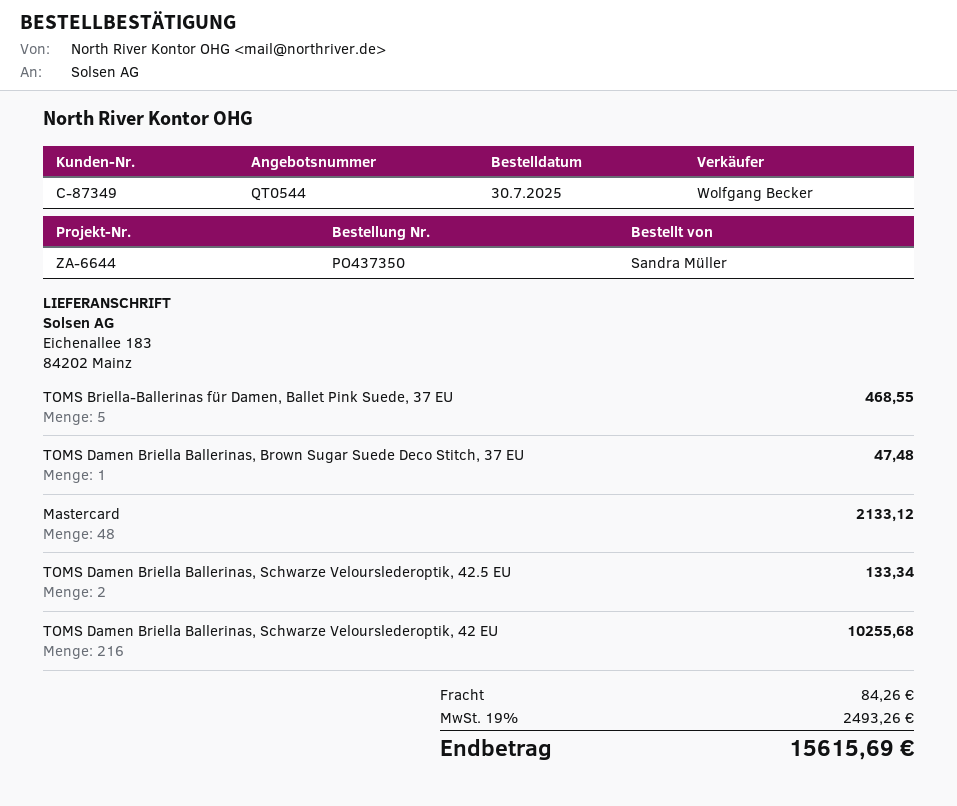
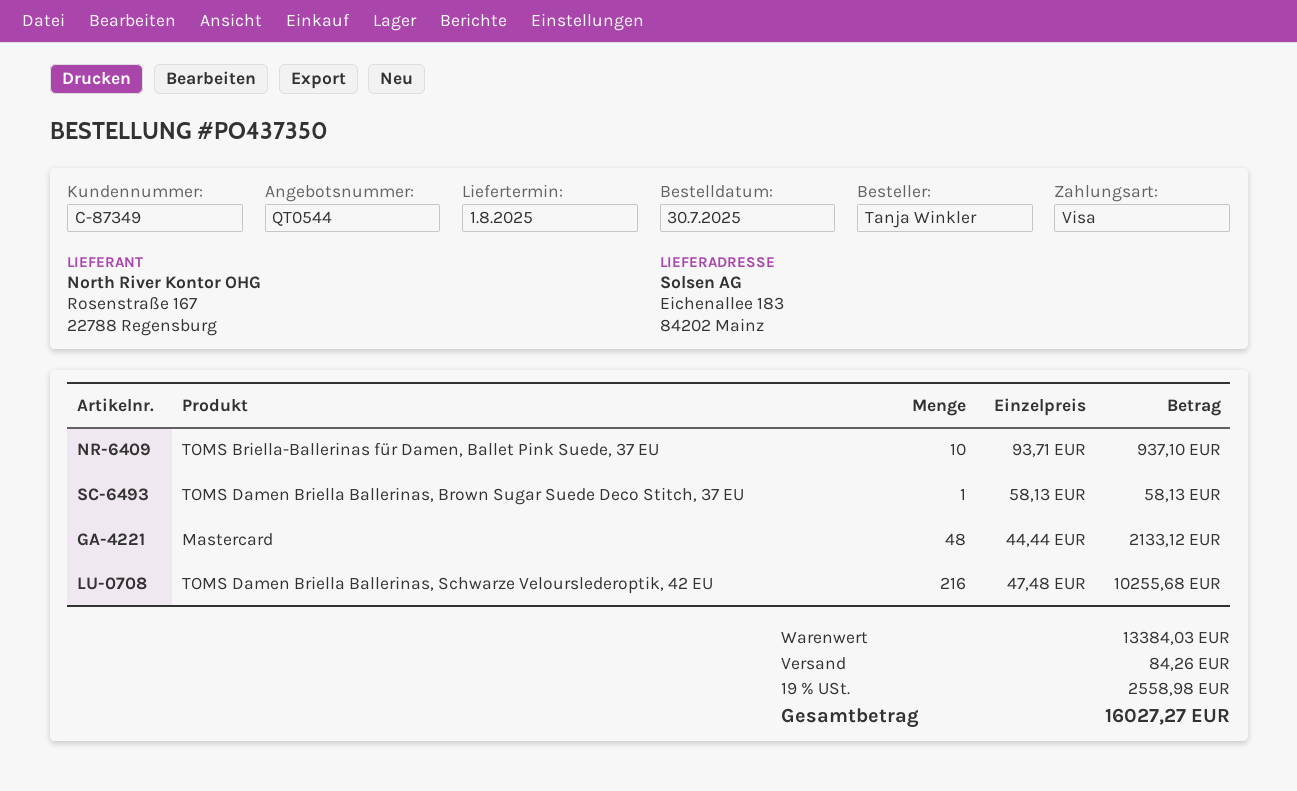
ordered by: Sandra Müller -> Tanja Winkler
TOMS Briella-Ballerinas für Damen, Ballet Pink Suede, 37 EU: 5 for 468.55 -> 10 for 937.10
TOMS Damen Briella Ballerinas, Brown Sugar Suede Deco Stitch, 37 EU: 1 for 47.48 -> 1 for 58.13
TOMS Damen Briella Ballerinas, Schwarze Velourslederoptik, 42.5 EU: 2 for 133.34 -> none
tax: 19% = 2493.26 -> 19% = 2558.98
total: 15615.69 -> 16027.27

